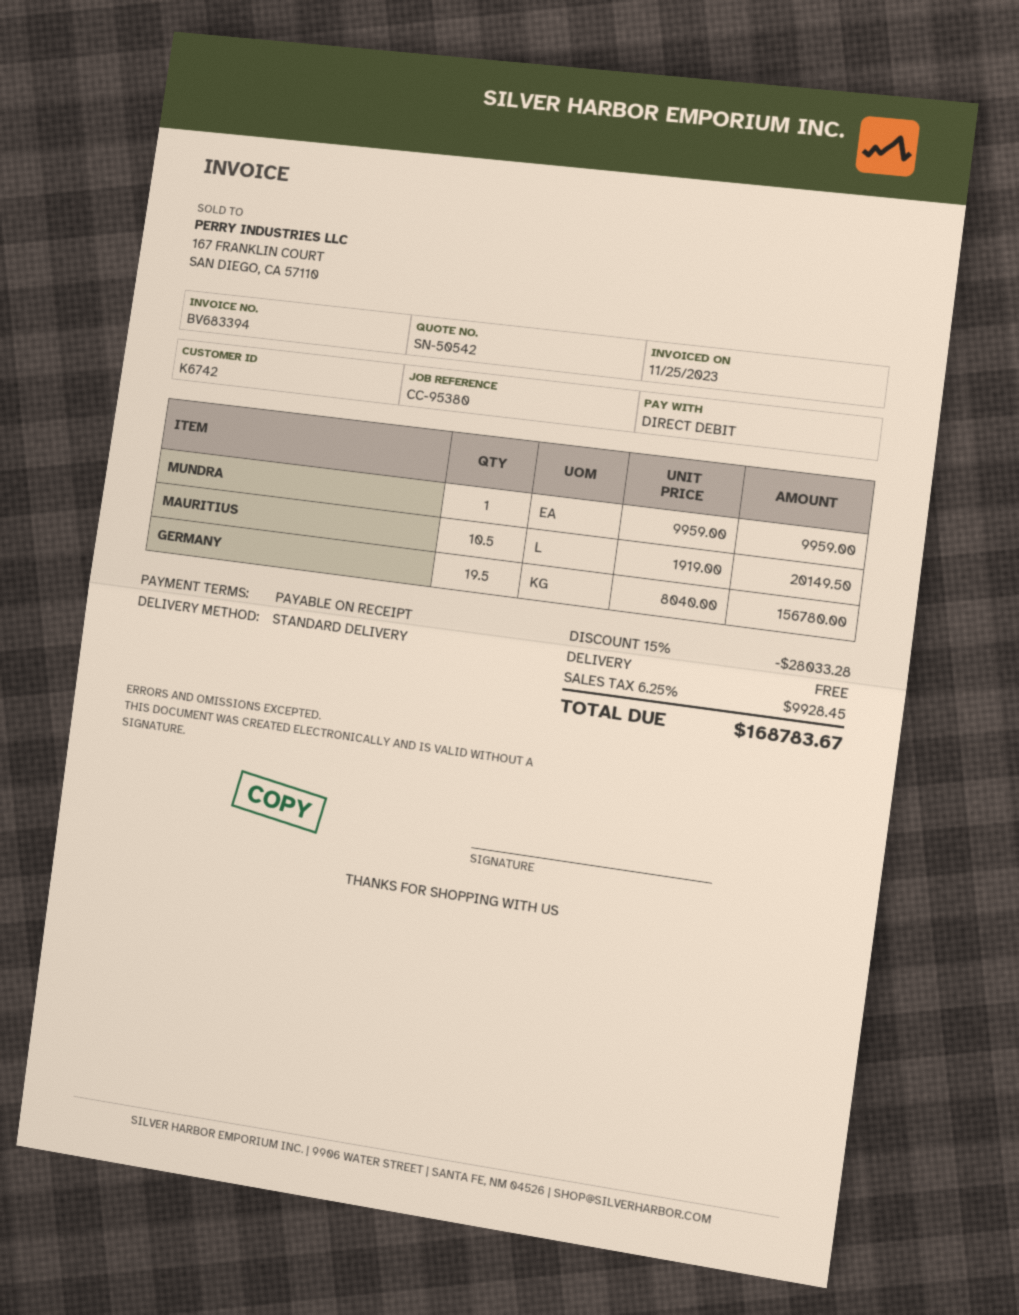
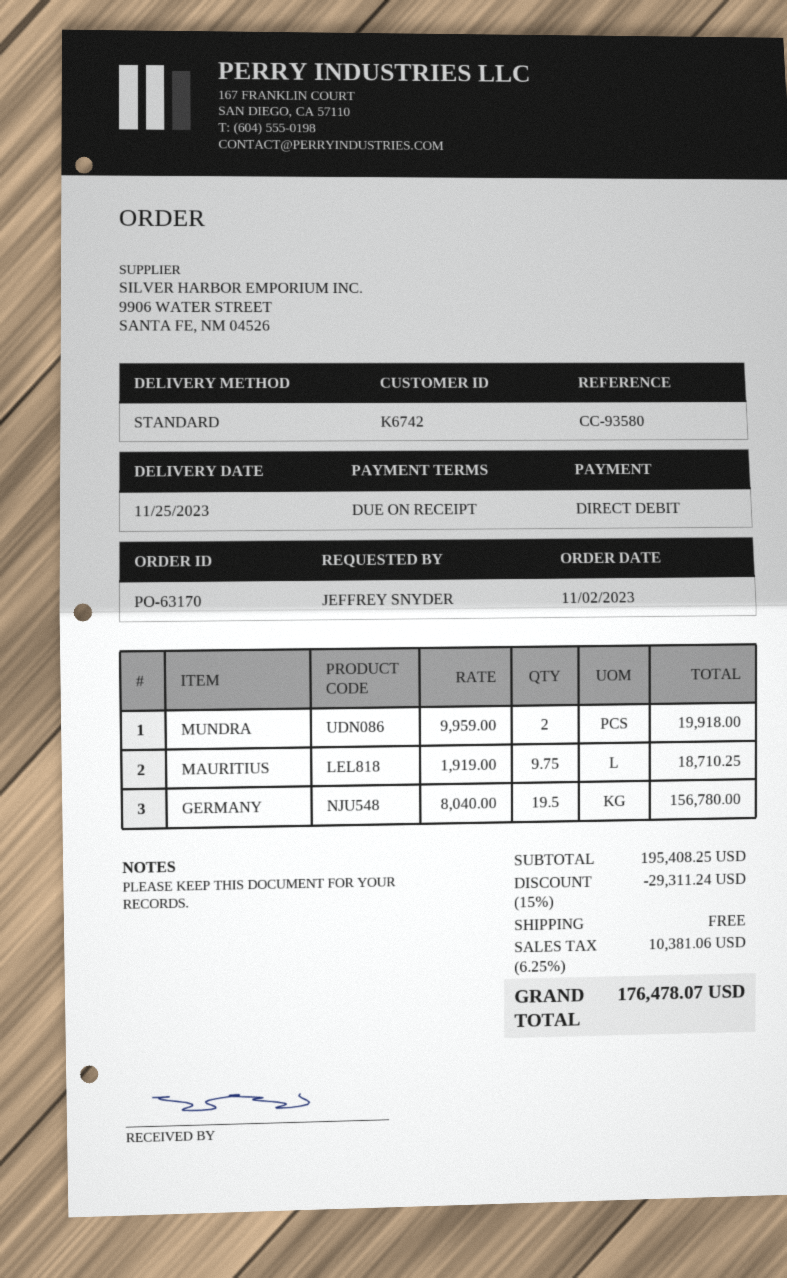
reference: CC-95380 -> CC-93580
MUNDRA: 1 x 9959.00 = 9959.00 -> 2 x 9959.00 = 19918.00
MAURITIUS: 10.5 x 1919.00 = 20149.50 -> 9.75 x 1919.00 = 18710.25
discount: 15% = 28033.28 -> 15% = 29311.24
tax: 6.25% = 9928.45 -> 6.25% = 10381.06
total: 168783.67 -> 176478.07

